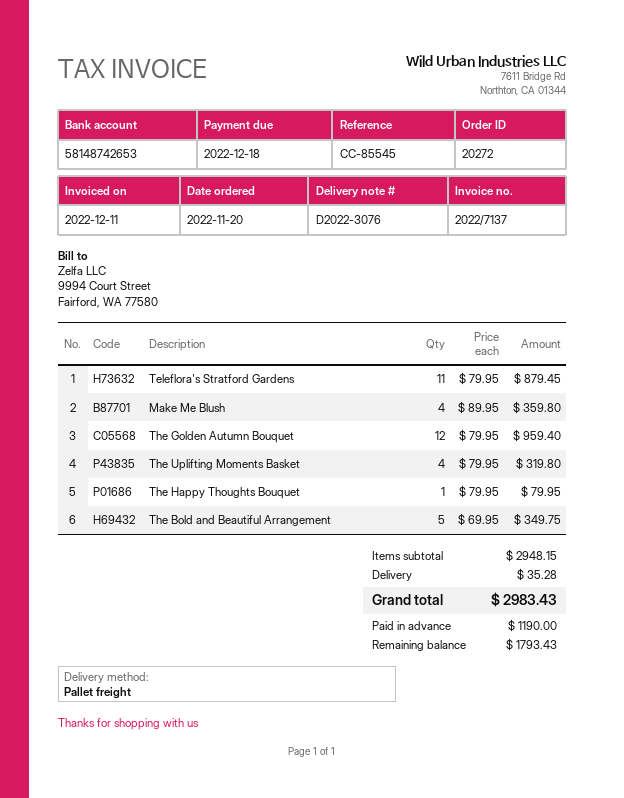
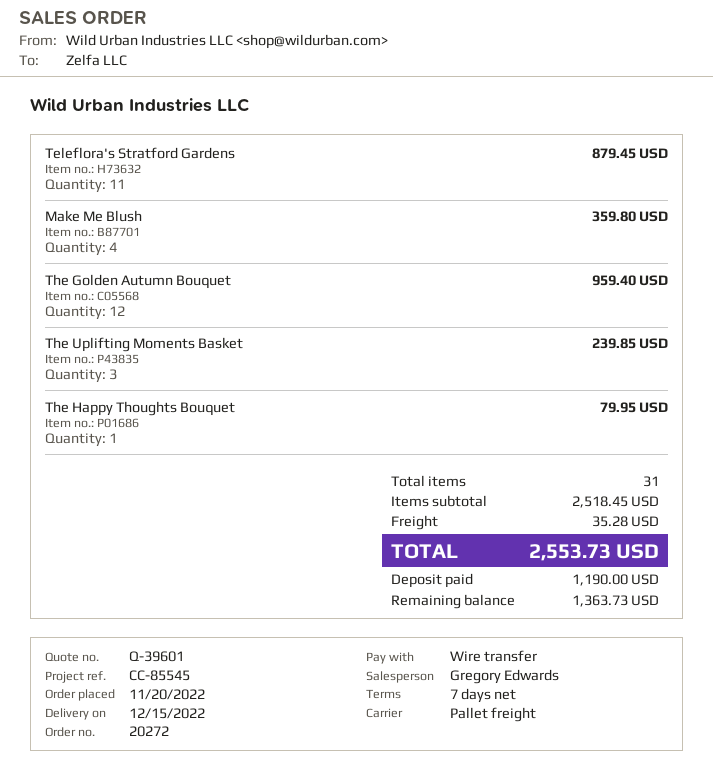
The Uplifting Moments Basket: 4 for 319.80 -> 3 for 239.85
The Bold and Beautiful Arrangement: 5 for 349.75 -> none
subtotal: 2948.15 -> 2518.45
total: 2983.43 -> 2553.73
balance: 1793.43 -> 1363.73

